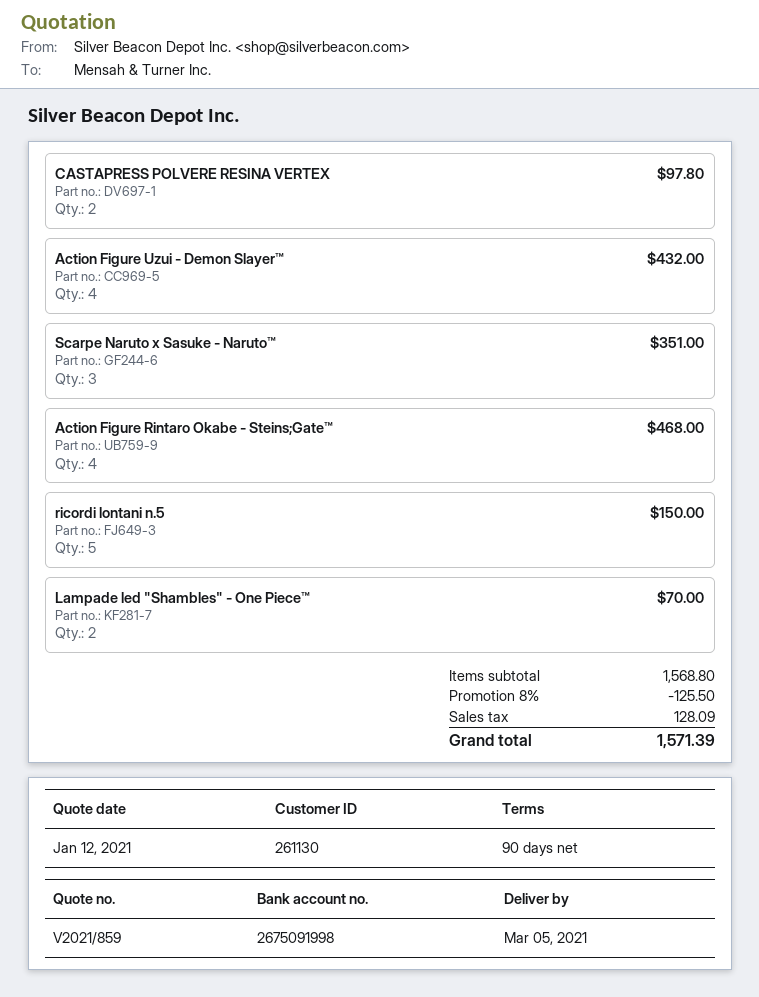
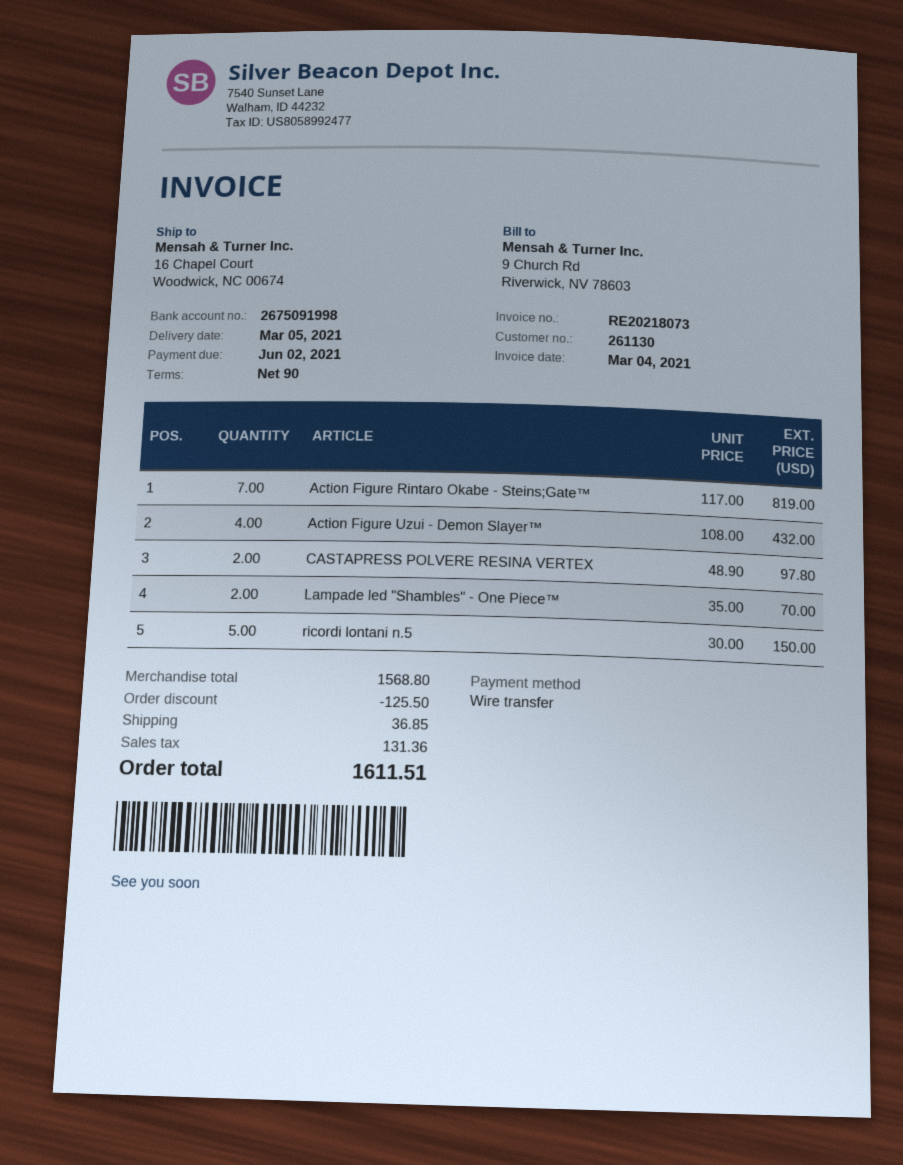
Scarpe Naruto x Sasuke - Naruto™: 3 for 351.00 -> none
Action Figure Rintaro Okabe - Steins;Gate™: 4 for 468.00 -> 7 for 819.00
shipping: none -> 36.85
tax: 128.09 -> 131.36
total: 1571.39 -> 1611.51

